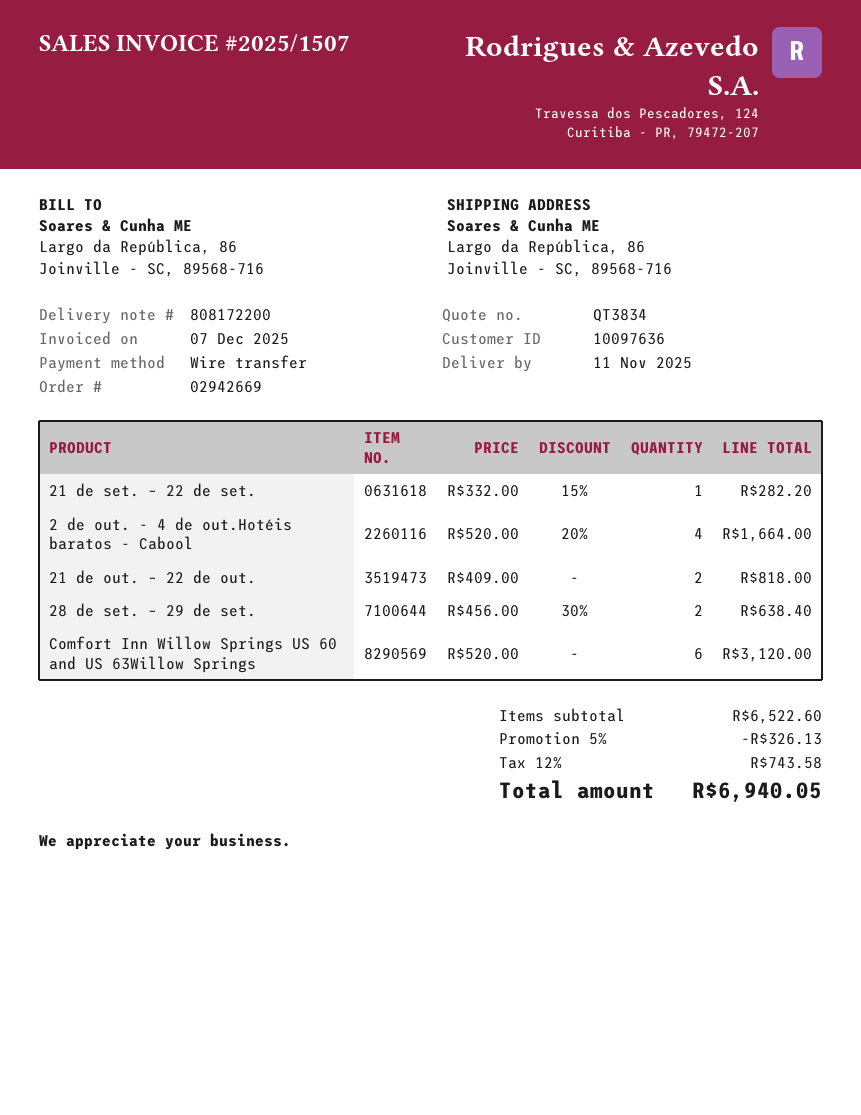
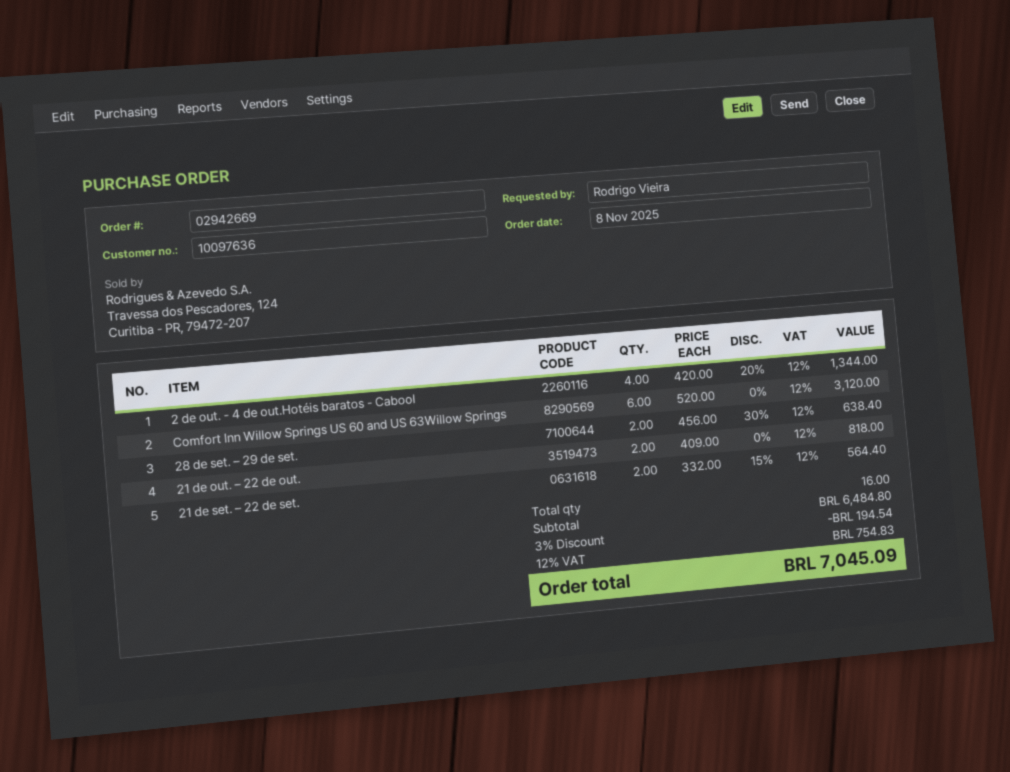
21 de set. – 22 de set.: 1 x 332.00 - 15% = 282.20 -> 2 x 332.00 - 15% = 564.40
2 de out. - 4 de out.Hotéis baratos - Cabool: 4 x 520.00 - 20% = 1664.00 -> 4 x 420.00 - 20% = 1344.00
subtotal: 6522.60 -> 6484.80
discount: 5% = 326.13 -> 3% = 194.54
tax: 12% = 743.58 -> 12% = 754.83
total: 6940.05 -> 7045.09

